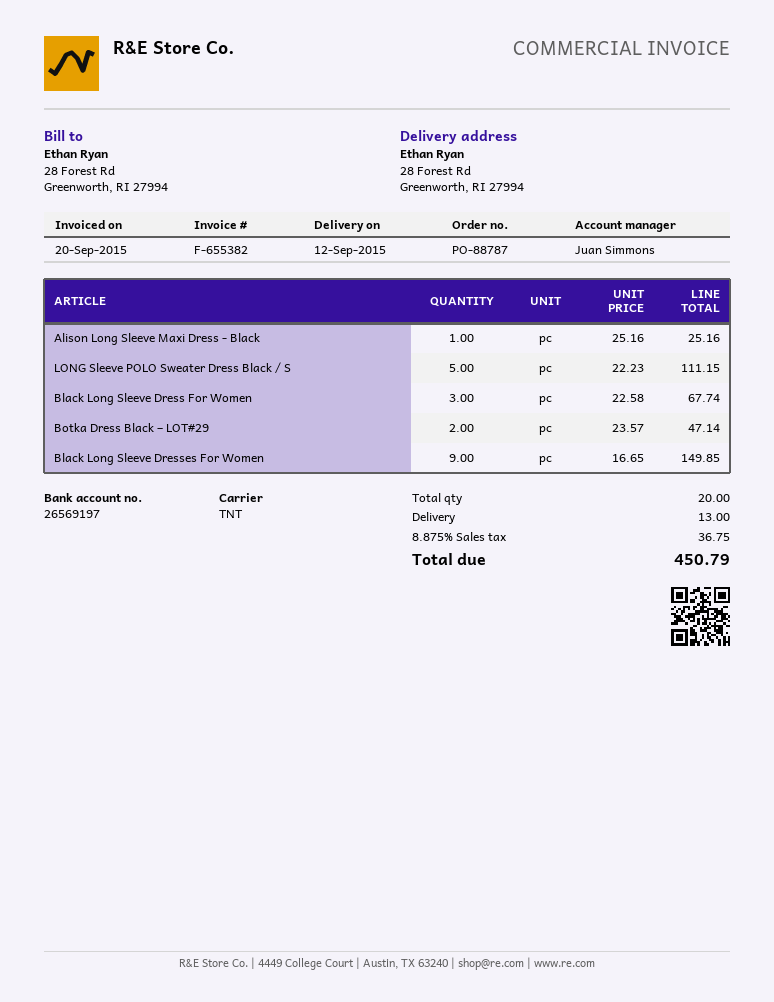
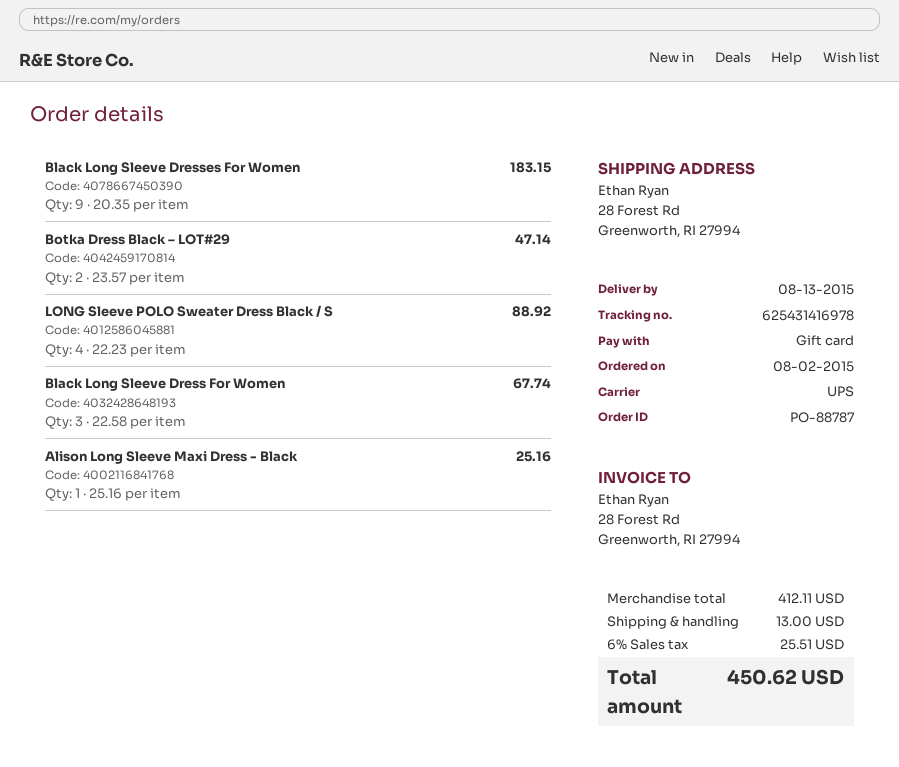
delivery date: 2015-09-12 -> 2015-08-13
shipping method: TNT -> UPS
LONG Sleeve POLO Sweater Dress Black / S: 5 x 22.23 = 111.15 -> 4 x 22.23 = 88.92
Black Long Sleeve Dresses For Women: 9 x 16.65 = 149.85 -> 9 x 20.35 = 183.15
tax: 8.875% = 36.75 -> 6% = 25.51
total: 450.79 -> 450.62

